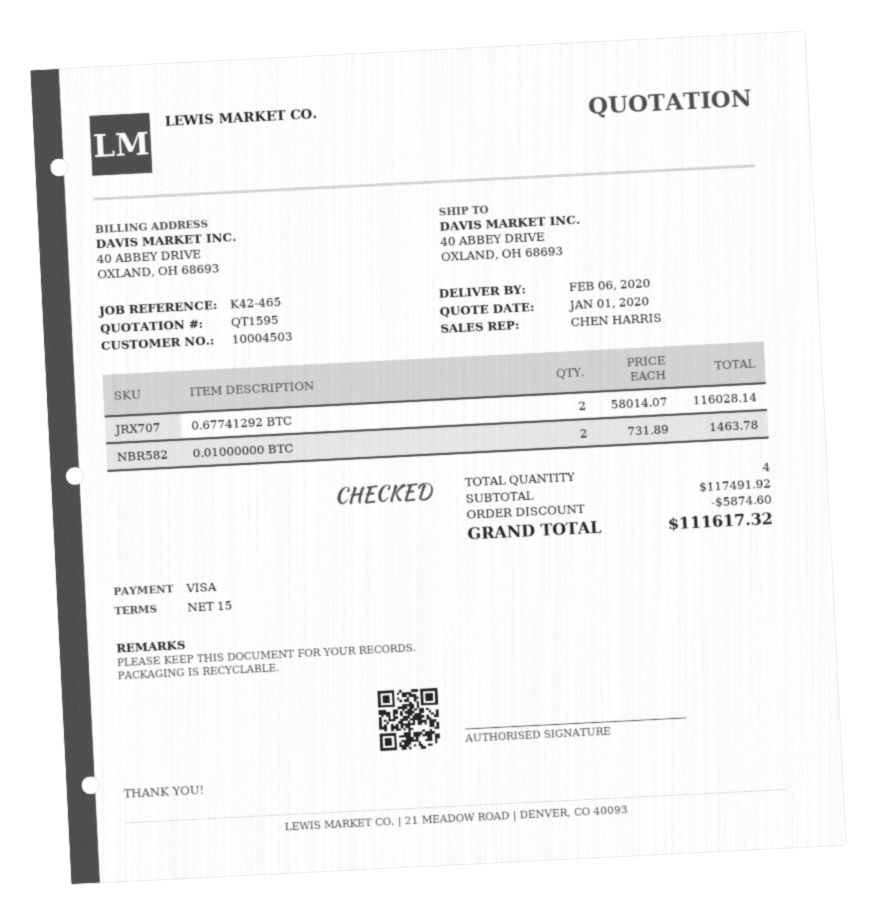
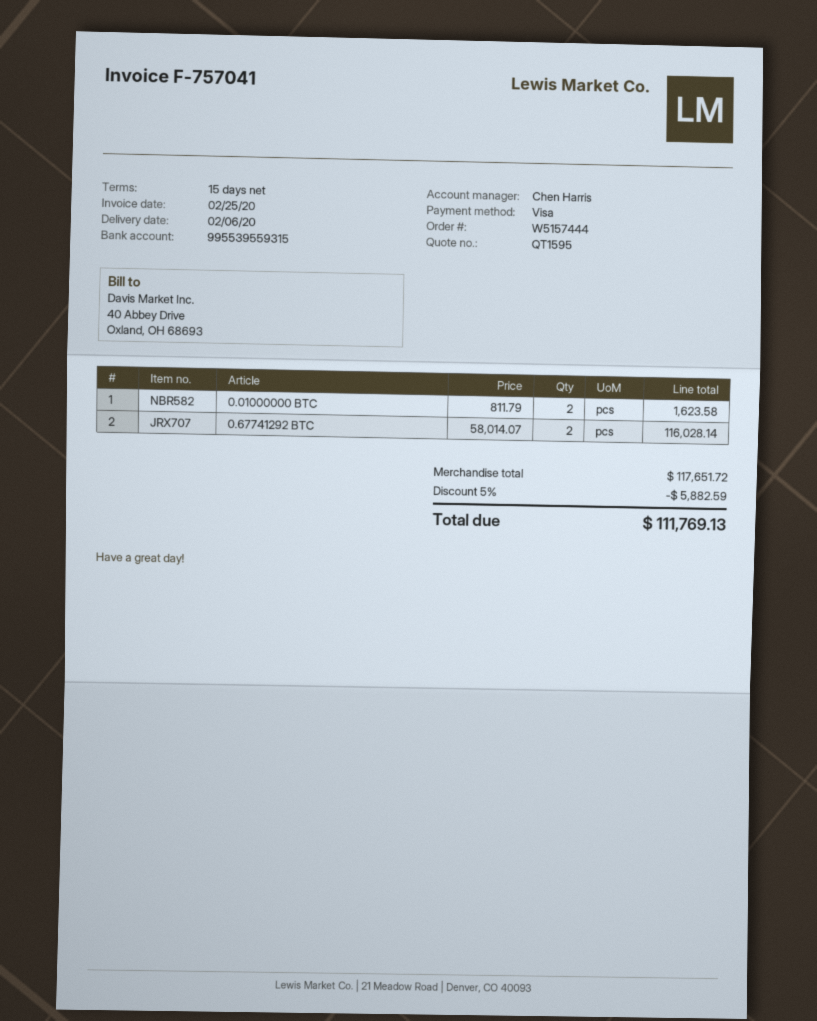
0.01000000 BTC: 2 x 731.89 = 1463.78 -> 2 x 811.79 = 1623.58
subtotal: 117491.92 -> 117651.72
discount: 5874.60 -> 5882.59
total: 111617.32 -> 111769.13

